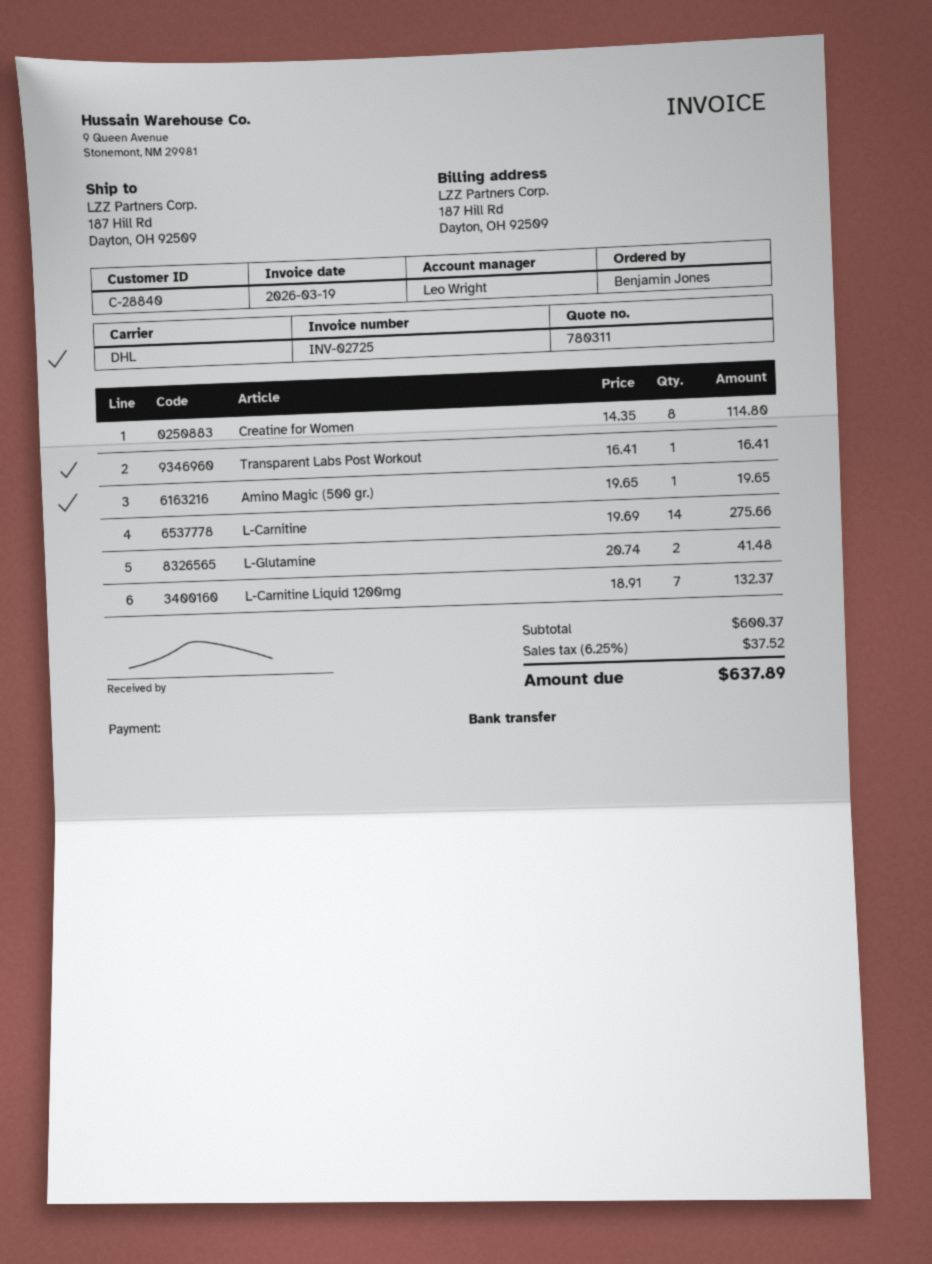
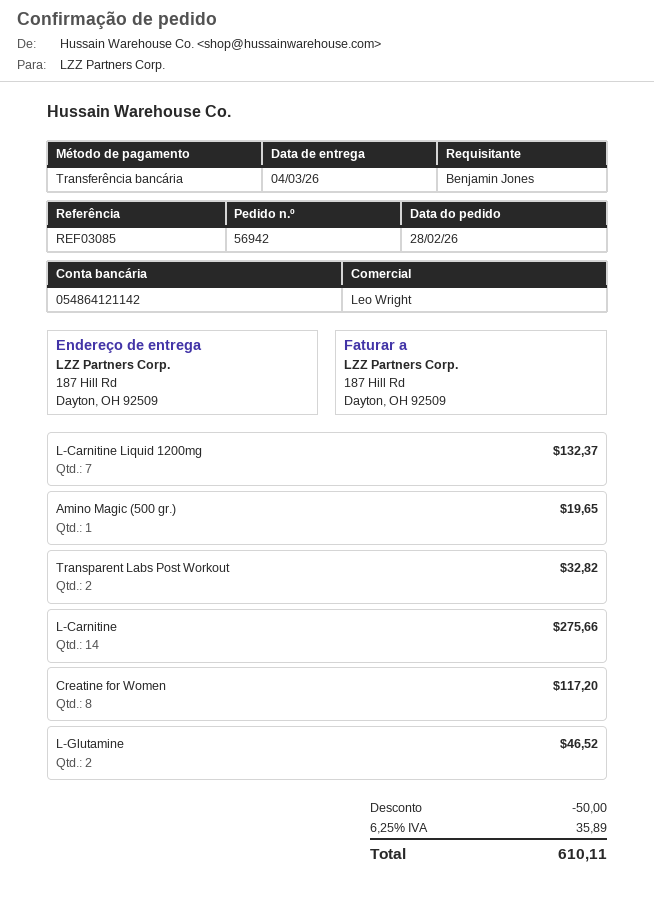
Creatine for Women: 8 for 114.80 -> 8 for 117.20
Transparent Labs Post Workout: 1 for 16.41 -> 2 for 32.82
L-Glutamine: 2 for 41.48 -> 2 for 46.52
discount: none -> 50.00
tax: 6.25% = 37.52 -> 6.25% = 35.89
total: 637.89 -> 610.11

